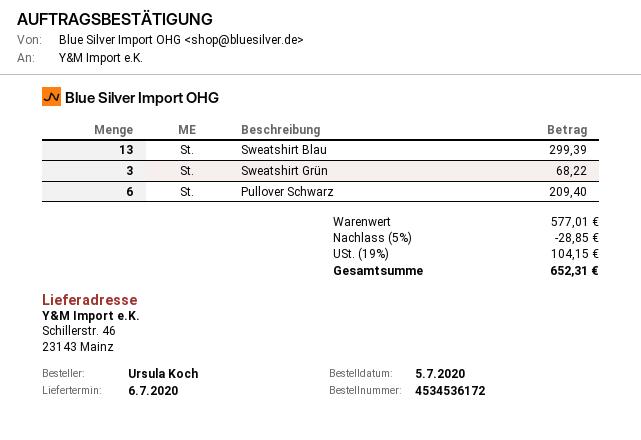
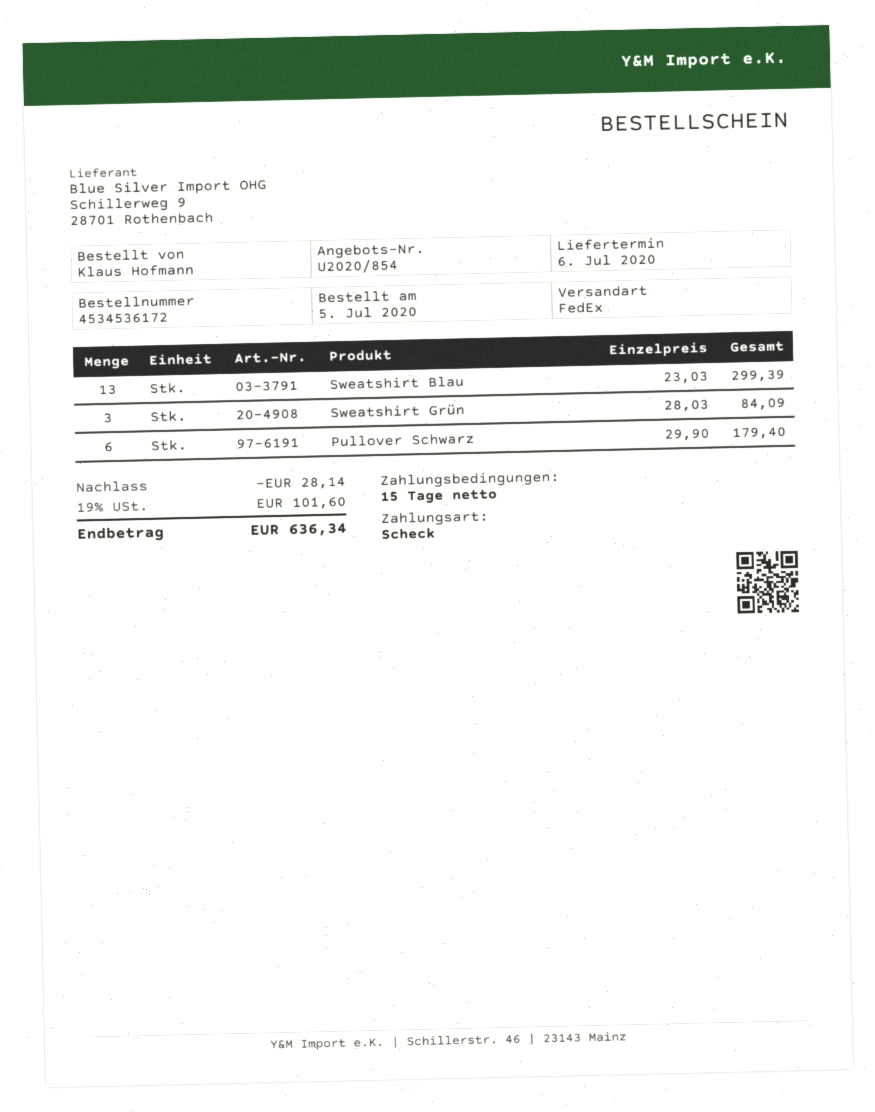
ordered by: Ursula Koch -> Klaus Hofmann
Sweatshirt Grün: 3 for 68.22 -> 3 for 84.09
Pullover Schwarz: 6 for 209.40 -> 6 for 179.40
discount: 28.85 -> 28.14
tax: 19% = 104.15 -> 19% = 101.60
total: 652.31 -> 636.34

